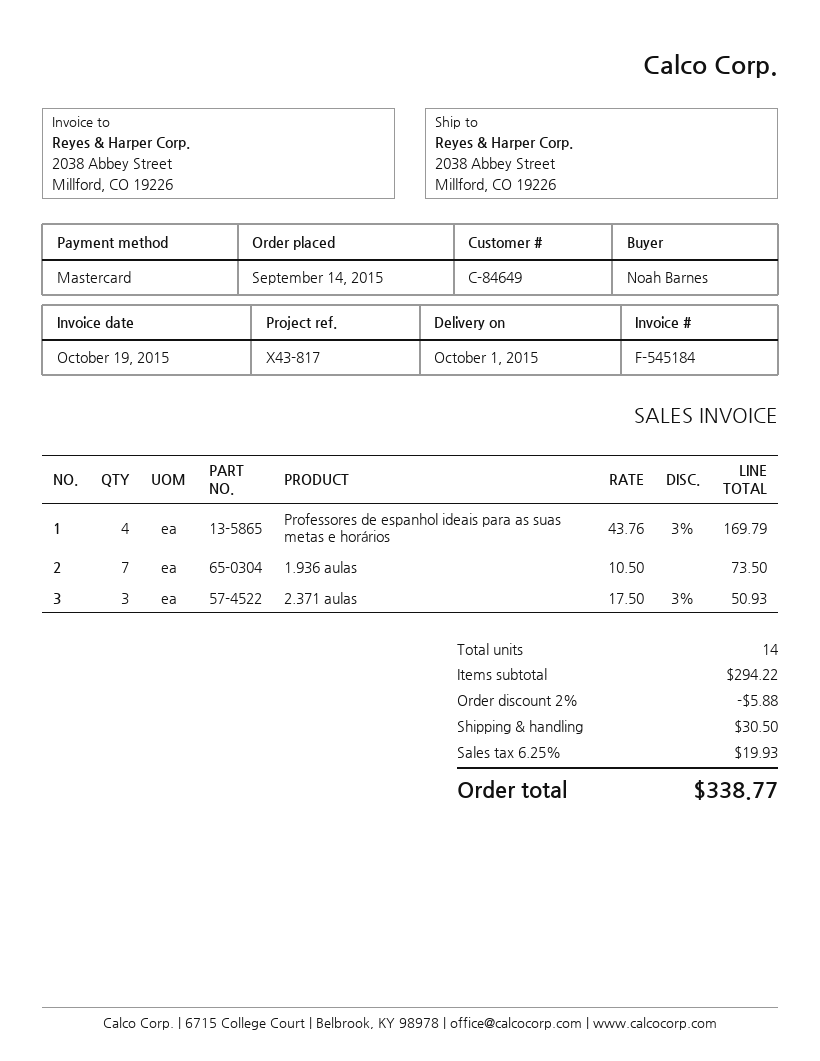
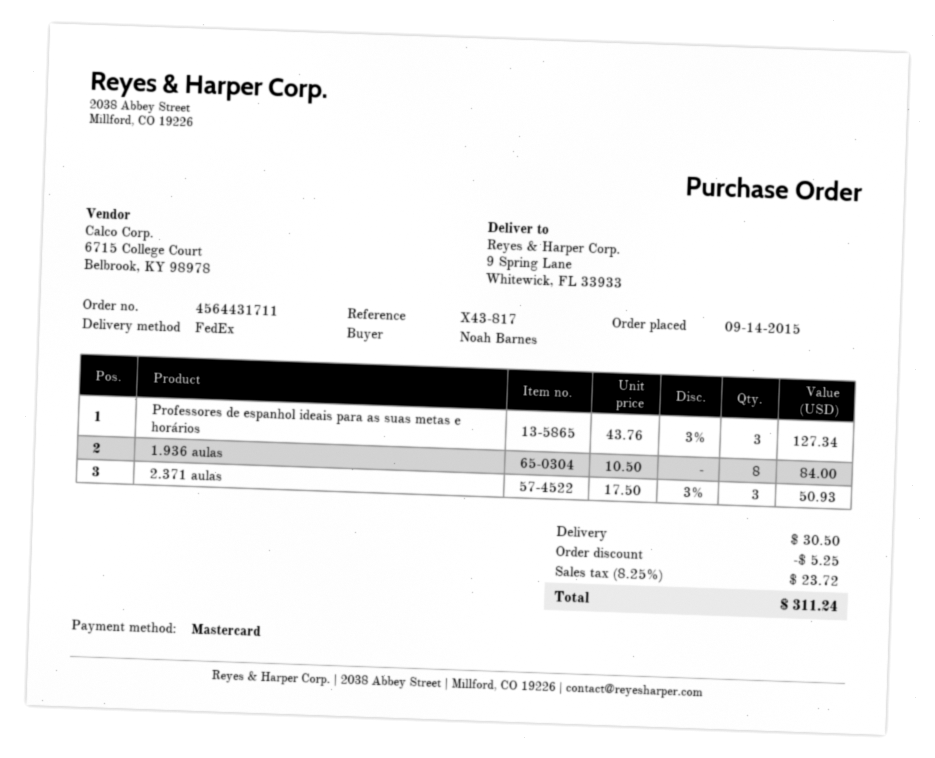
ship to: 2038 Abbey Street, Millford, CO 19226 -> 9 Spring Lane, Whitewick, FL 33933
Professores de espanhol ideais para as suas metas e horários: 4 x 43.76 - 3% = 169.79 -> 3 x 43.76 - 3% = 127.34
1.936 aulas: 7 x 10.50 = 73.50 -> 8 x 10.50 = 84.00
discount: 5.88 -> 5.25
tax: 6.25% = 19.93 -> 8.25% = 23.72
total: 338.77 -> 311.24

